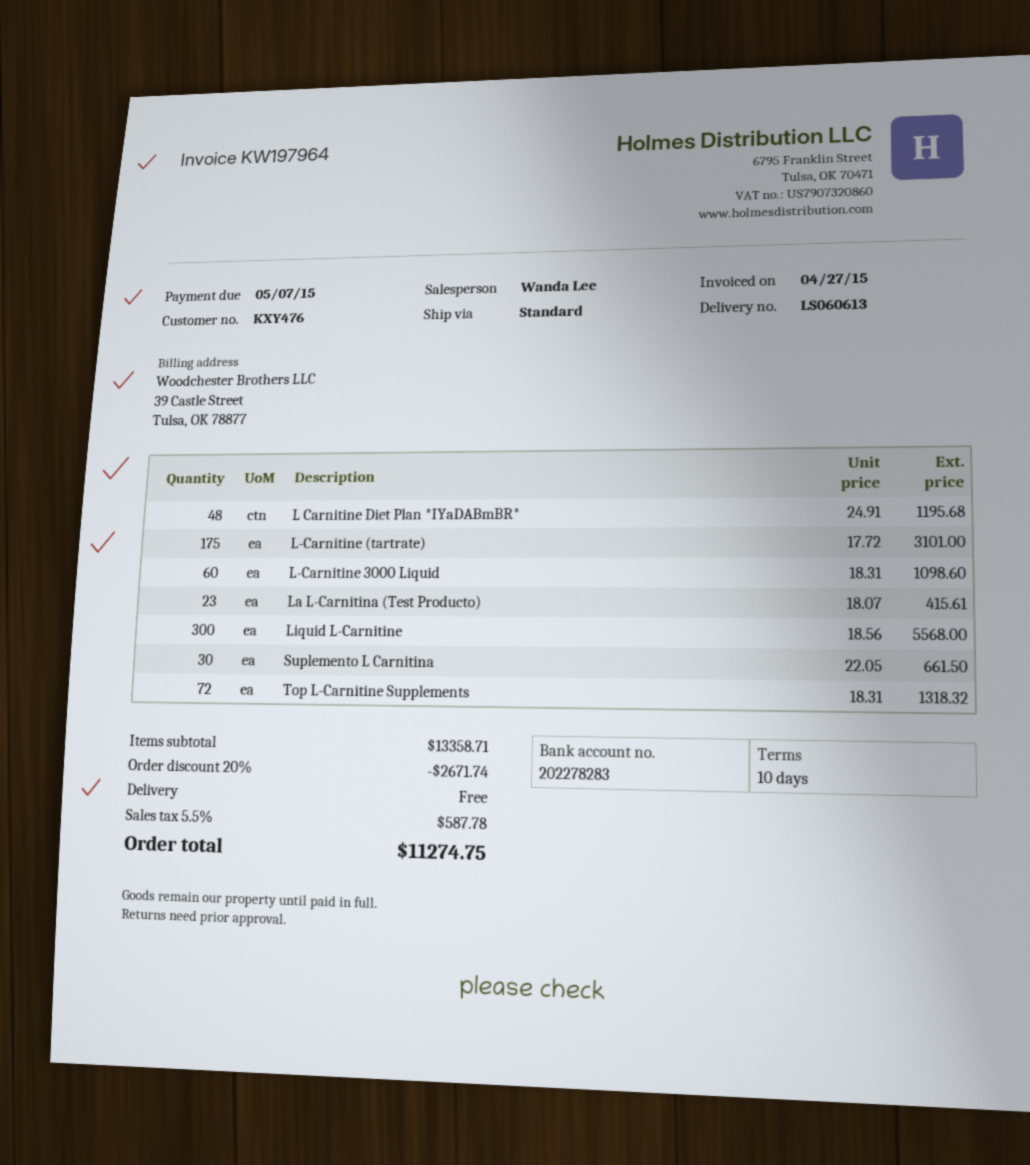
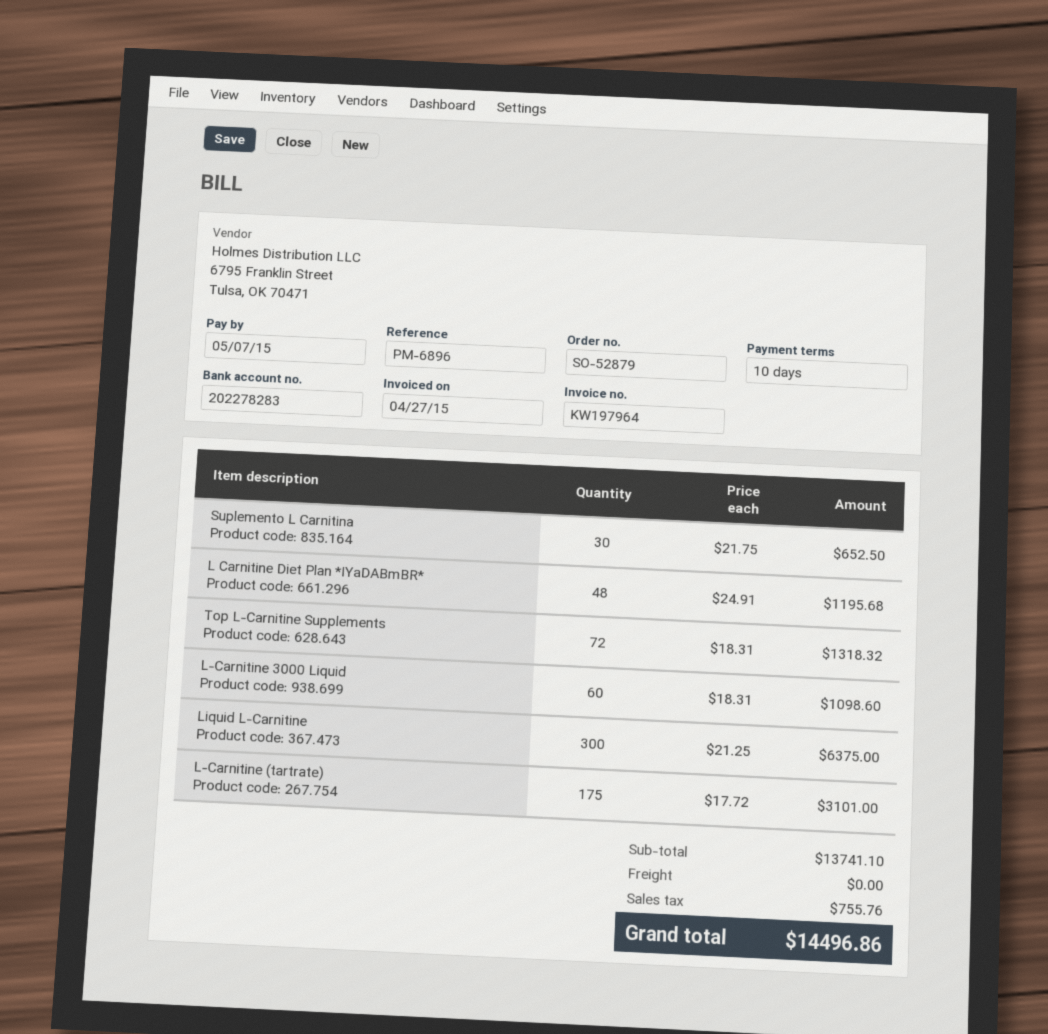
La L-Carnitina (Test Producto): 23 x 18.07 = 415.61 -> none
Liquid L-Carnitine: 300 x 18.56 = 5568.00 -> 300 x 21.25 = 6375.00
Suplemento L Carnitina: 30 x 22.05 = 661.50 -> 30 x 21.75 = 652.50
subtotal: 13358.71 -> 13741.10
discount: 20% = 2671.74 -> none
tax: 587.78 -> 755.76
total: 11274.75 -> 14496.86

